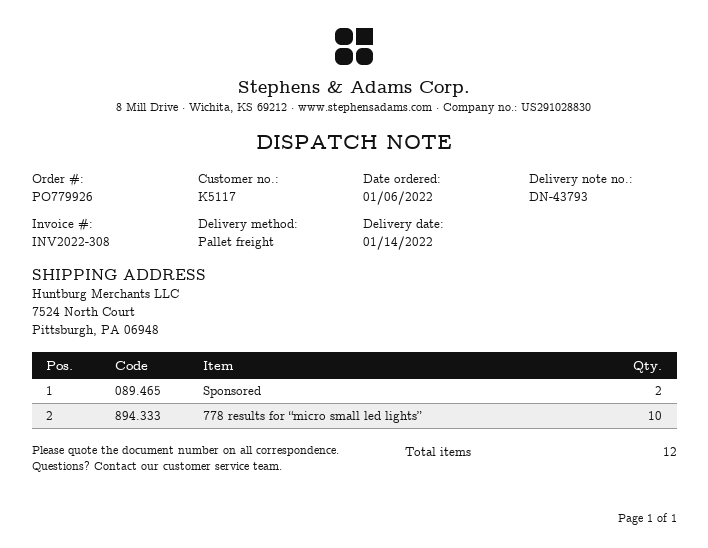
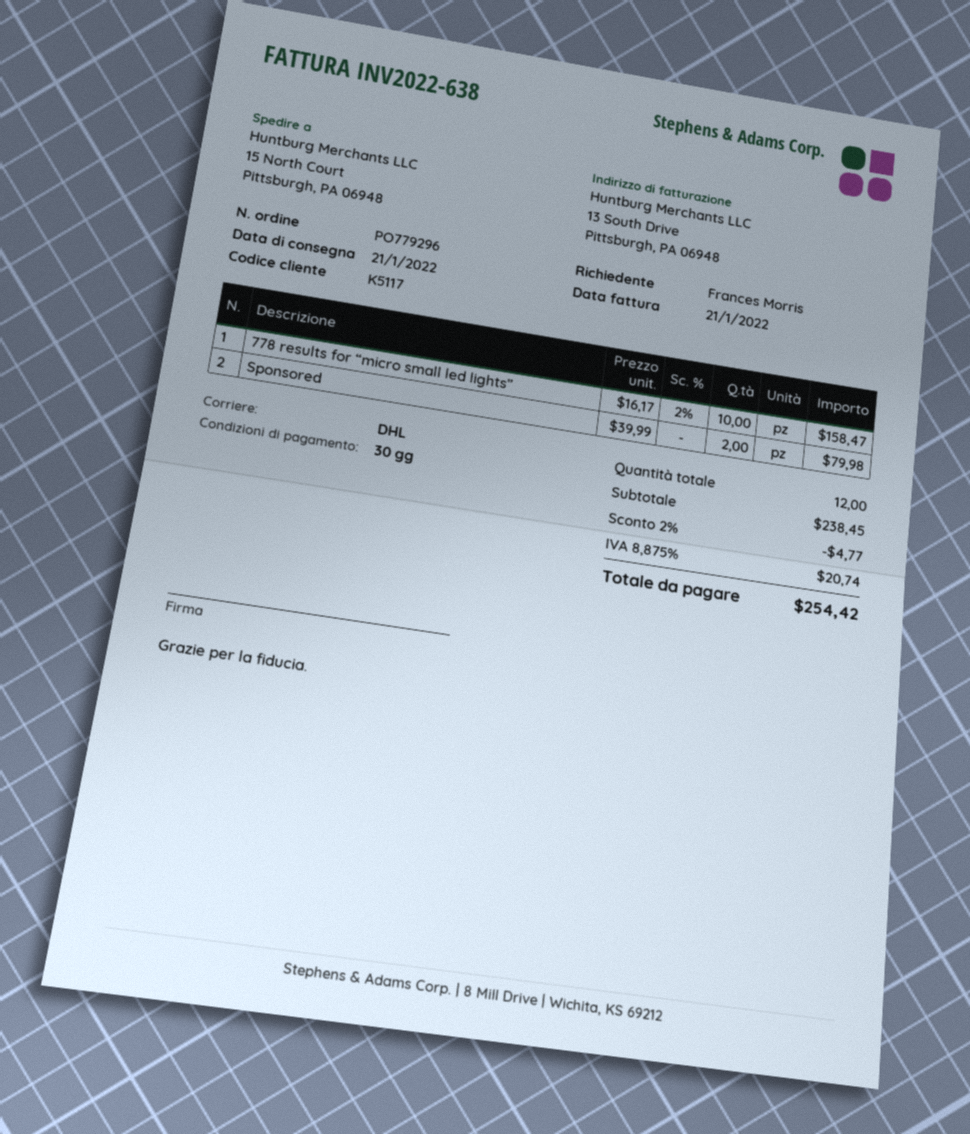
order number: PO779926 -> PO779296
delivery date: 2022-01-14 -> 2022-01-21
invoice number: INV2022-308 -> INV2022-638
shipping method: pallet freight -> DHL
ship to: 7524 North Court, Pittsburgh, PA 06948 -> 15 North Court, Pittsburgh, PA 06948

